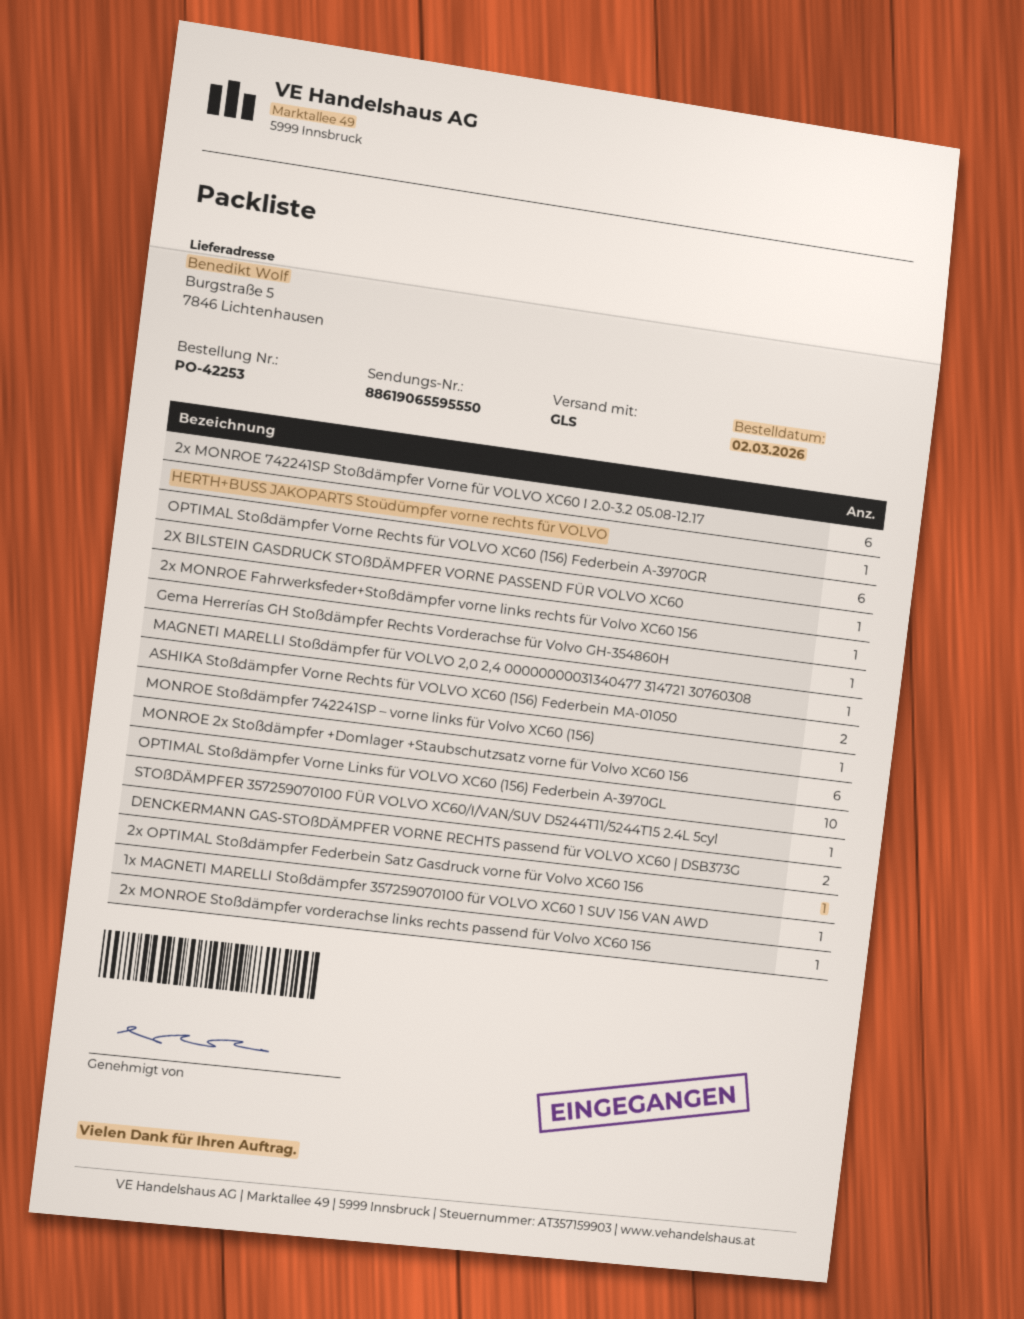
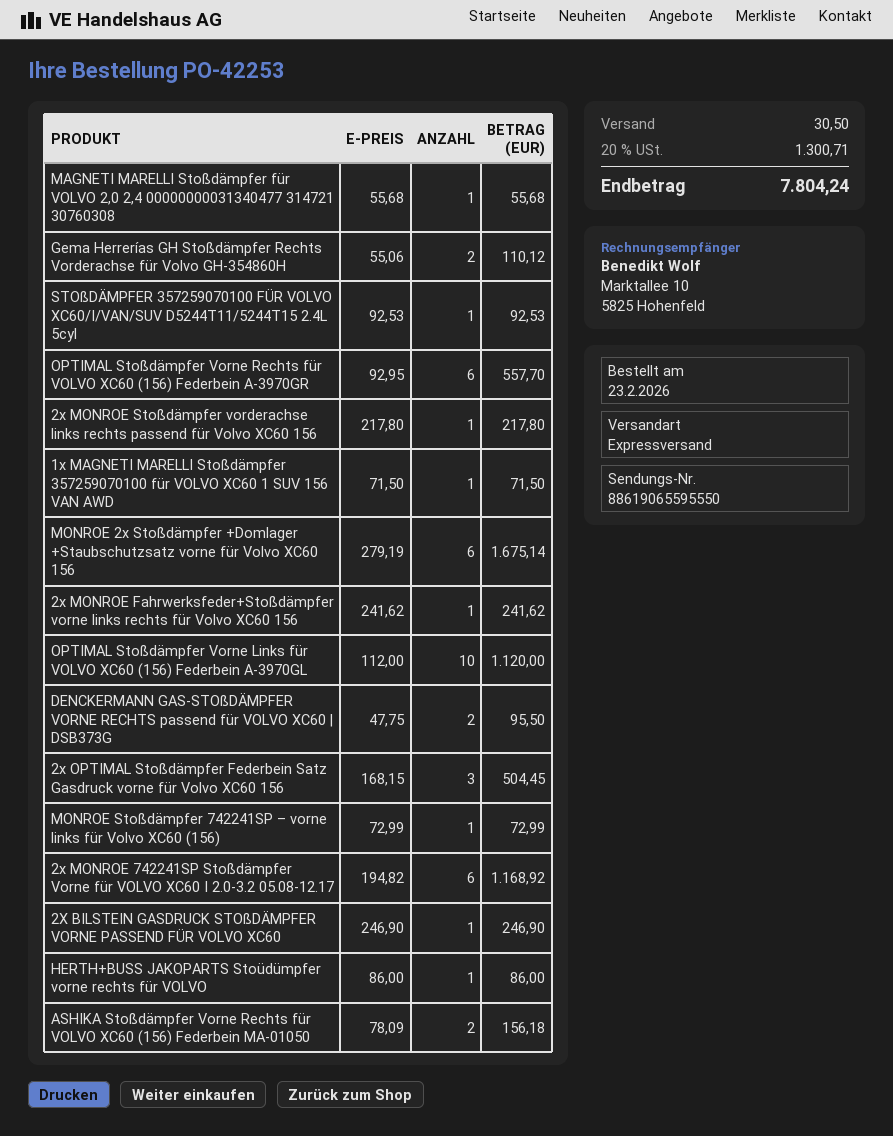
order date: 2026-03-02 -> 2026-02-23
shipping method: GLS -> express
Gema Herrerías GH Stoßdämpfer Rechts Vorderachse für Volvo GH-354860H: 1 -> 2
2x OPTIMAL Stoßdämpfer Federbein Satz Gasdruck vorne für Volvo XC60 156: 1 -> 3

